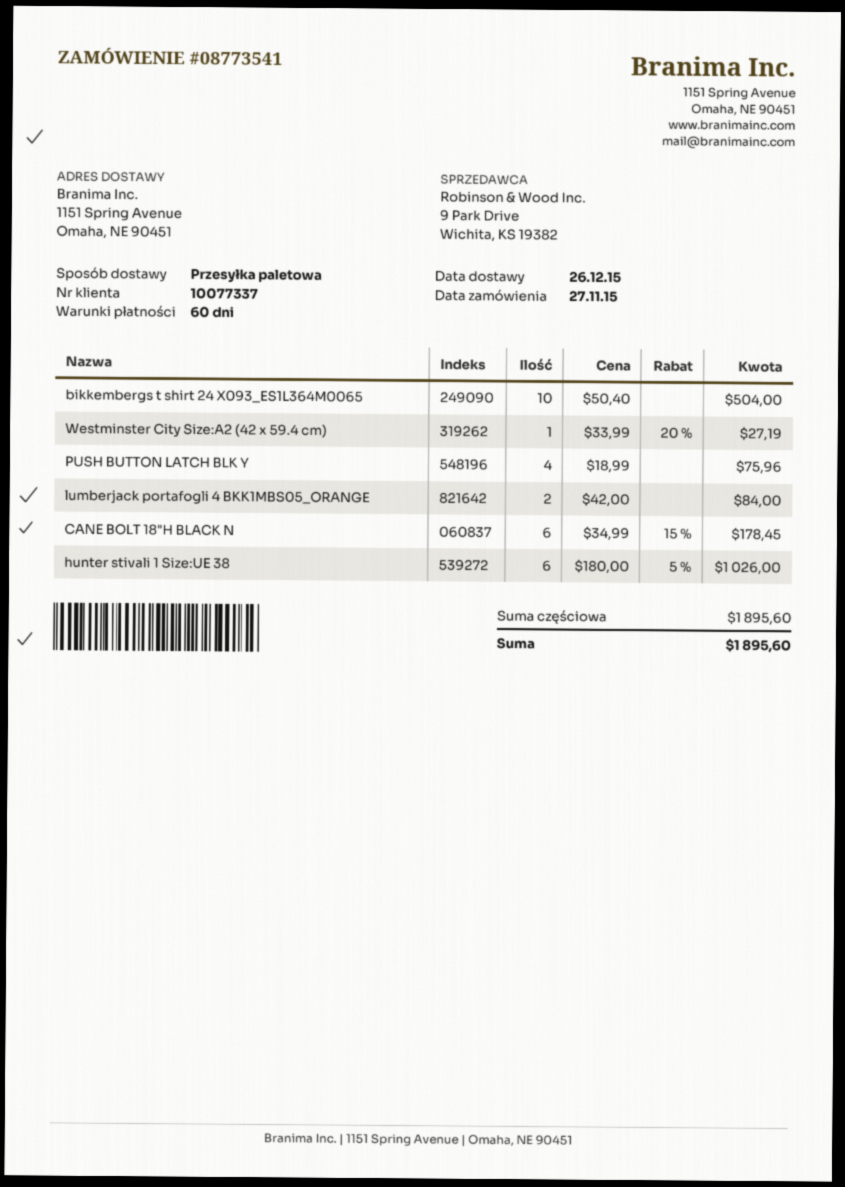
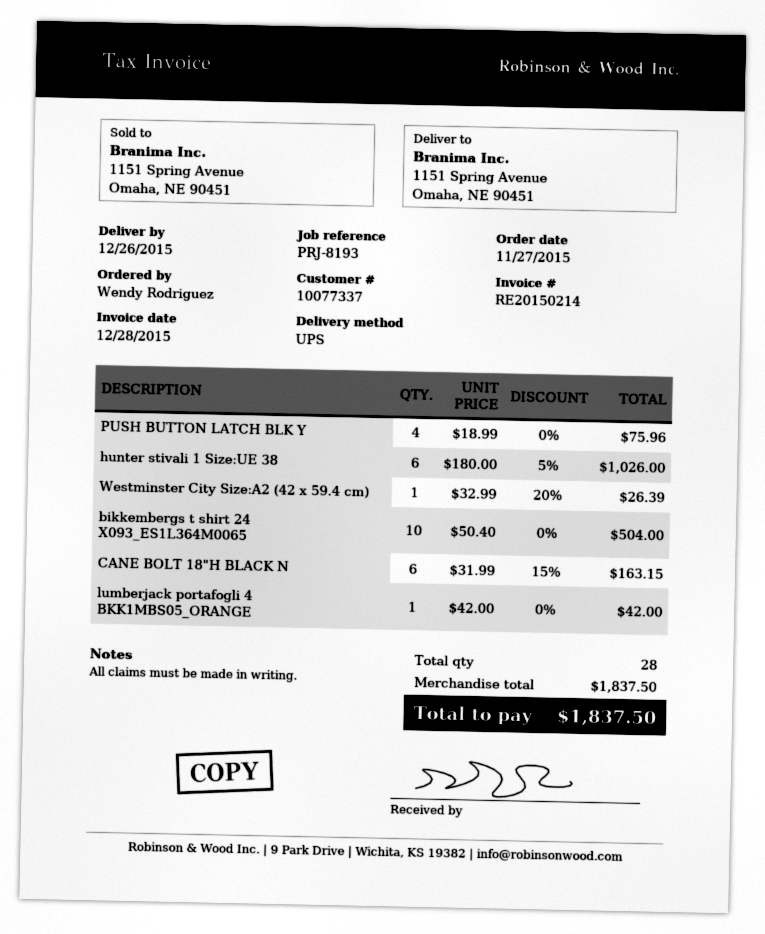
shipping method: pallet freight -> UPS
Westminster City Size:A2 (42 x 59.4 cm): 1 x 33.99 - 20% = 27.19 -> 1 x 32.99 - 20% = 26.39
lumberjack portafogli 4 BKK1MBS05_ORANGE: 2 x 42.00 = 84.00 -> 1 x 42.00 = 42.00
CANE BOLT 18"H BLACK N: 6 x 34.99 - 15% = 178.45 -> 6 x 31.99 - 15% = 163.15
subtotal: 1895.60 -> 1837.50
total: 1895.60 -> 1837.50

